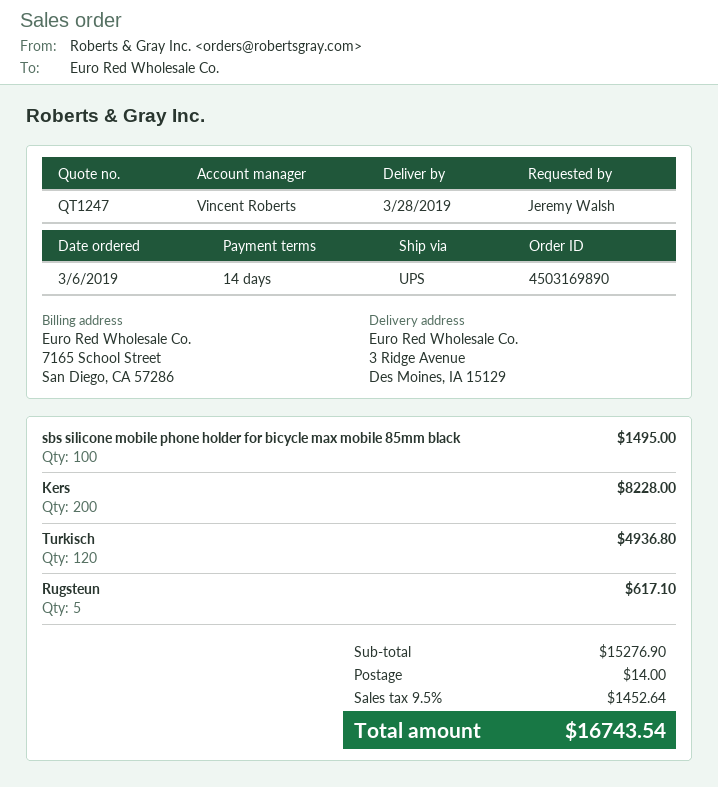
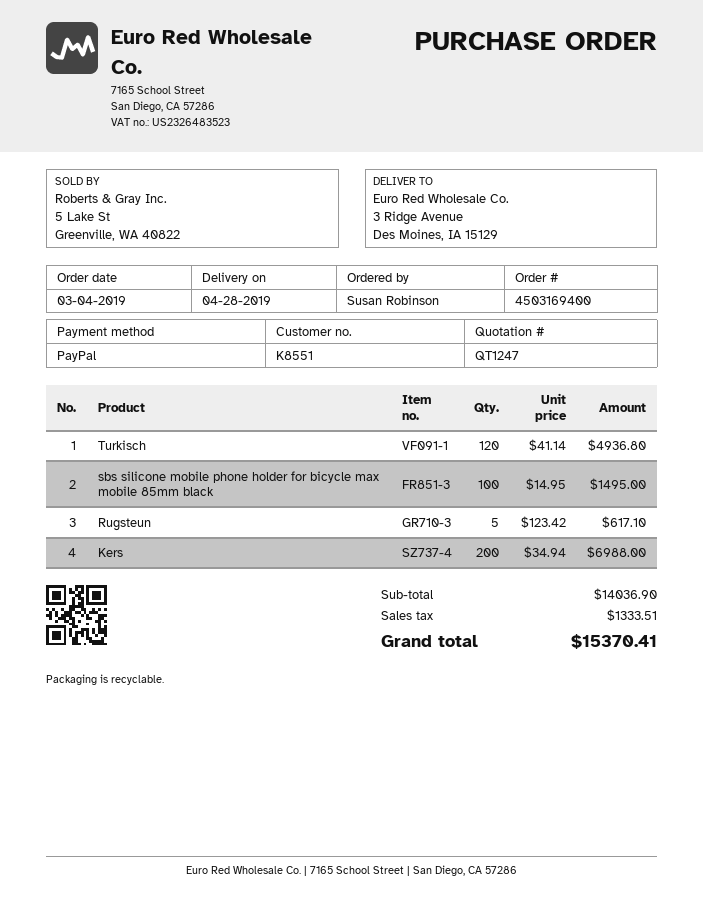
order number: 4503169890 -> 4503169400
order date: 2019-03-06 -> 2019-03-04
delivery date: 2019-03-28 -> 2019-04-28
ordered by: Jeremy Walsh -> Susan Robinson
Kers: 200 for 8228.00 -> 200 for 6988.00
subtotal: 15276.90 -> 14036.90
shipping: 14.00 -> none
tax: 1452.64 -> 1333.51
total: 16743.54 -> 15370.41

